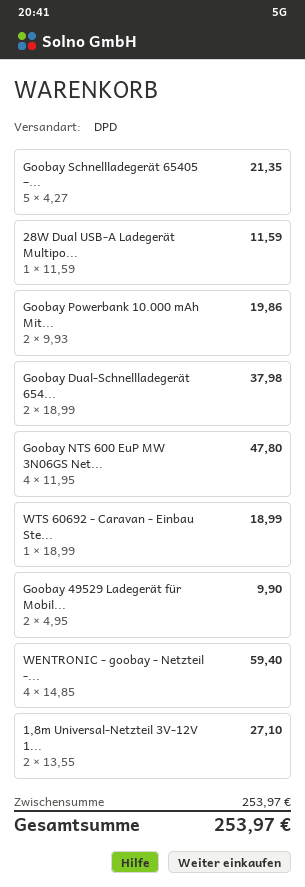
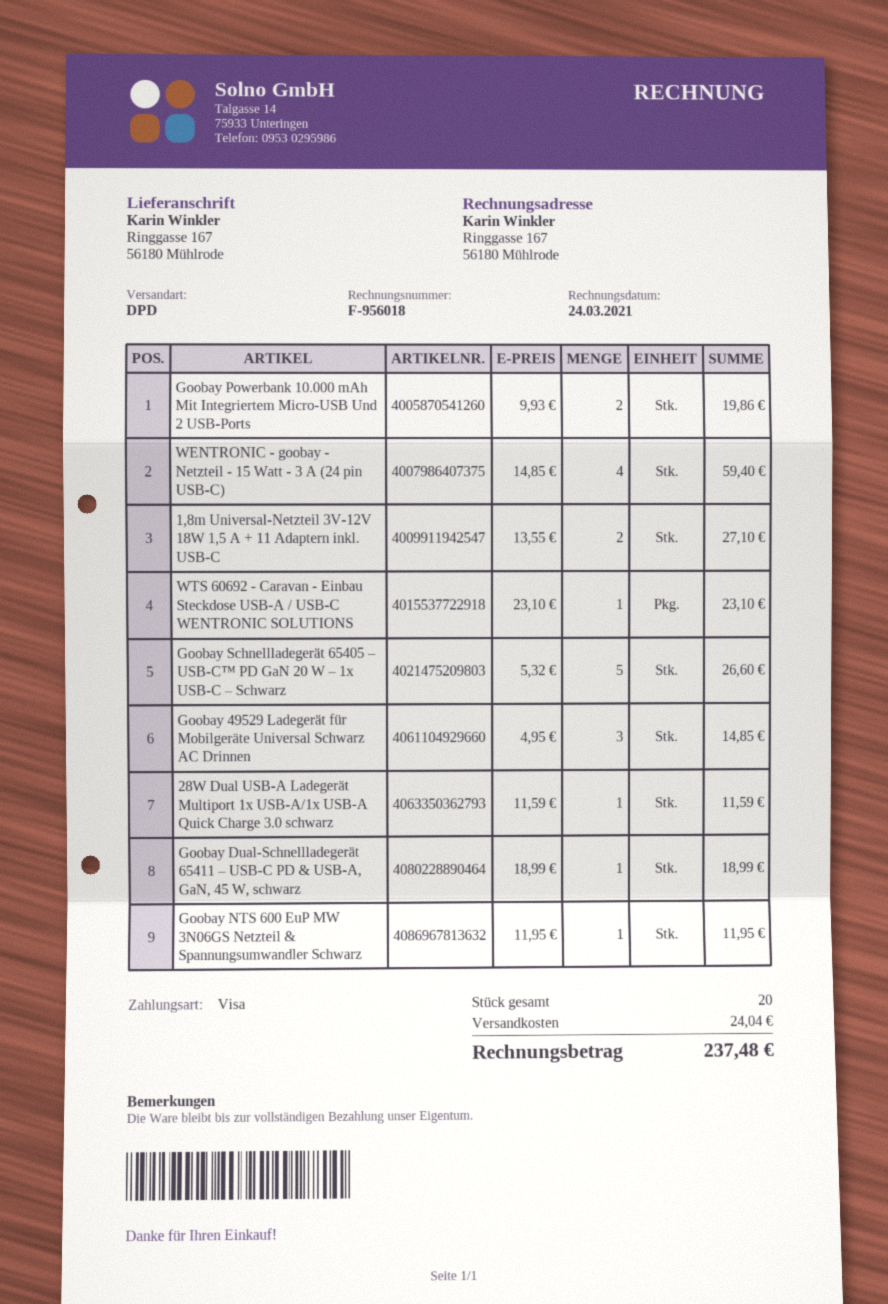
Goobay Schnellladegerät 65405 –...: 5 x 4.27 = 21.35 -> 5 x 5.32 = 26.60
Goobay Dual-Schnellladegerät 654...: 2 x 18.99 = 37.98 -> 1 x 18.99 = 18.99
Goobay NTS 600 EuP MW 3N06GS Net...: 4 x 11.95 = 47.80 -> 1 x 11.95 = 11.95
WTS 60692 - Caravan - Einbau Ste...: 1 x 18.99 = 18.99 -> 1 x 23.10 = 23.10
Goobay 49529 Ladegerät für Mobil...: 2 x 4.95 = 9.90 -> 3 x 4.95 = 14.85
shipping: none -> 24.04
total: 253.97 -> 237.48

